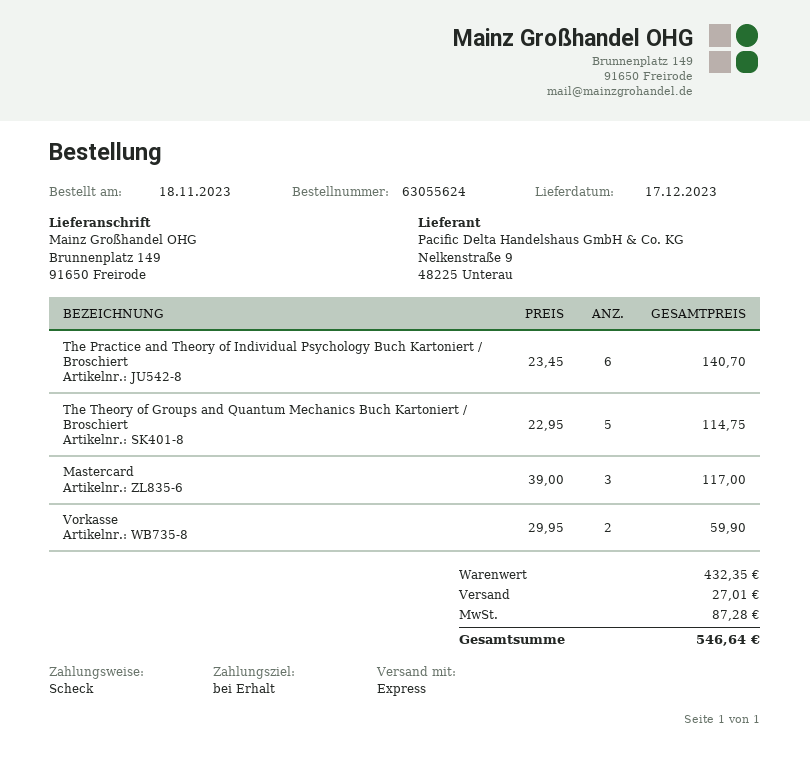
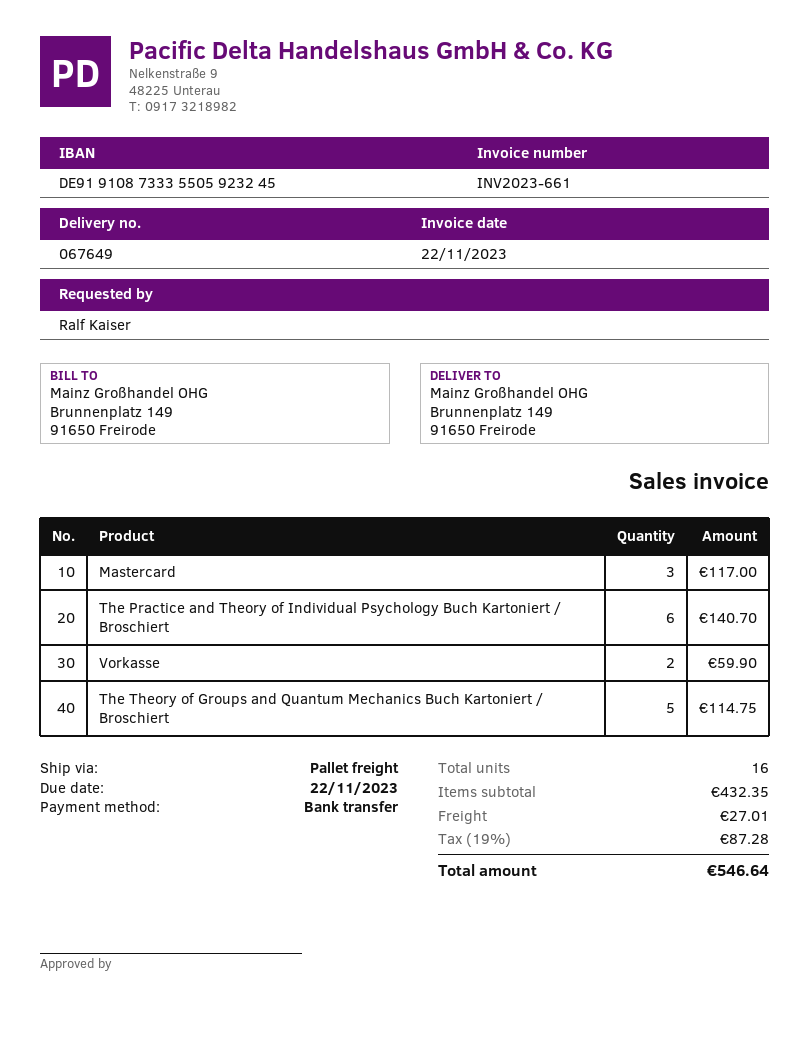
payment method: cheque -> bank transfer
shipping method: express -> pallet freight

